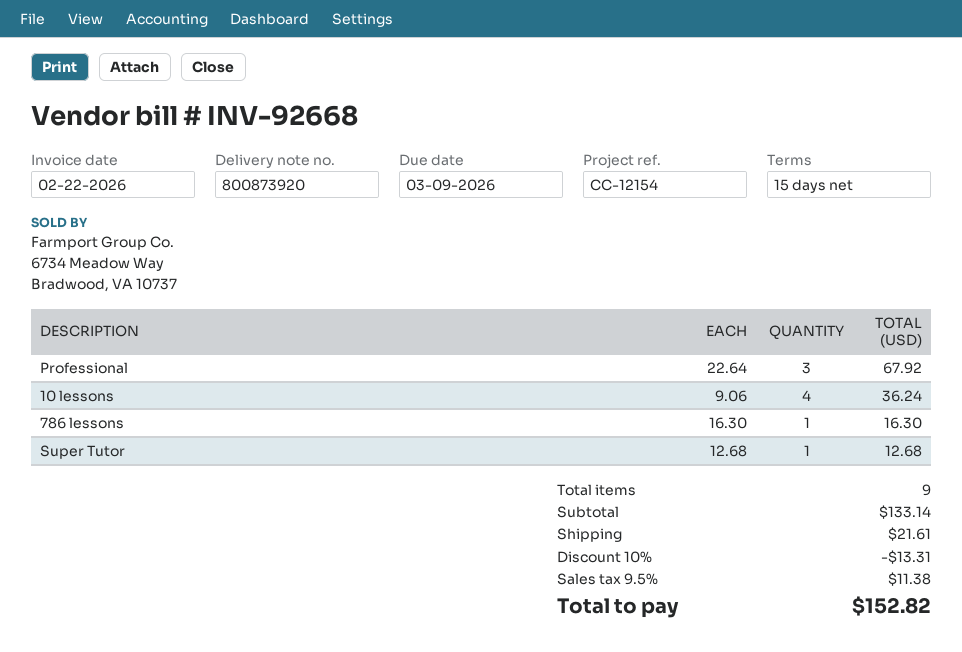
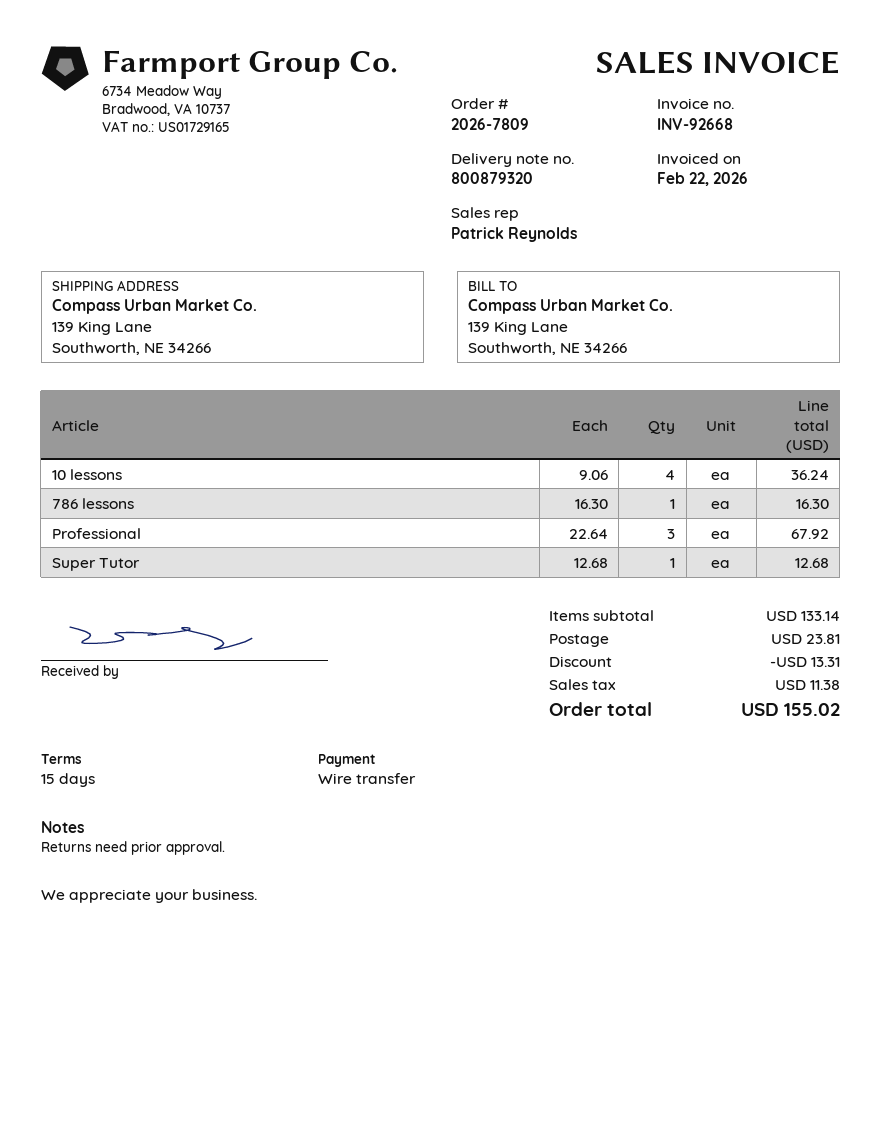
delivery note number: 800873920 -> 800879320
shipping: 21.61 -> 23.81
total: 152.82 -> 155.02

